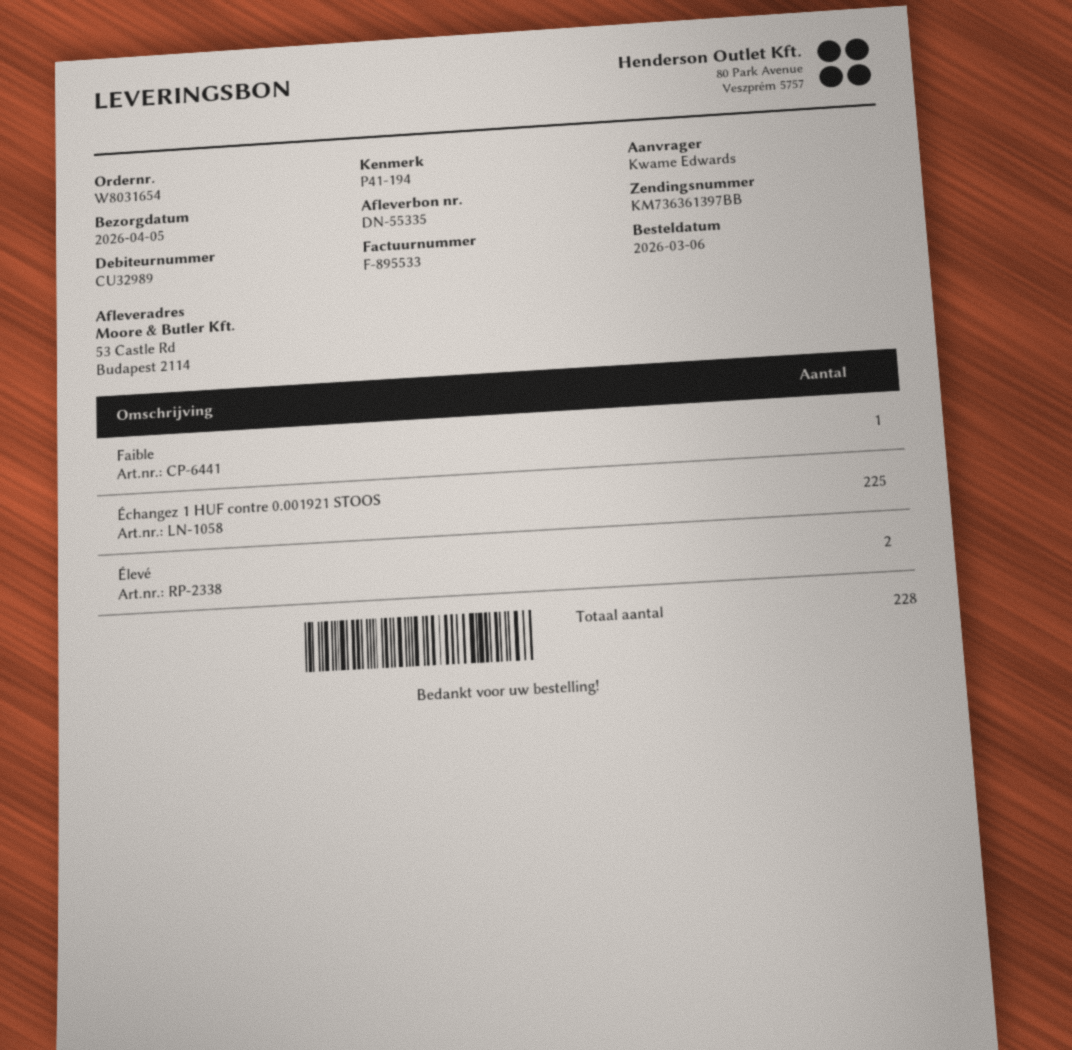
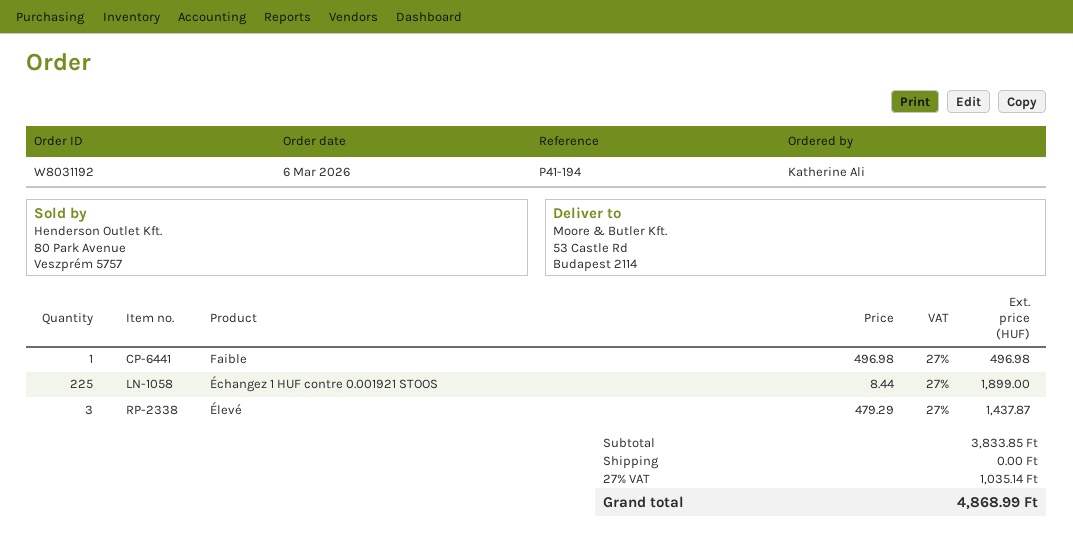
order number: W8031654 -> W8031192
ordered by: Kwame Edwards -> Katherine Ali
Élevé: 2 -> 3

